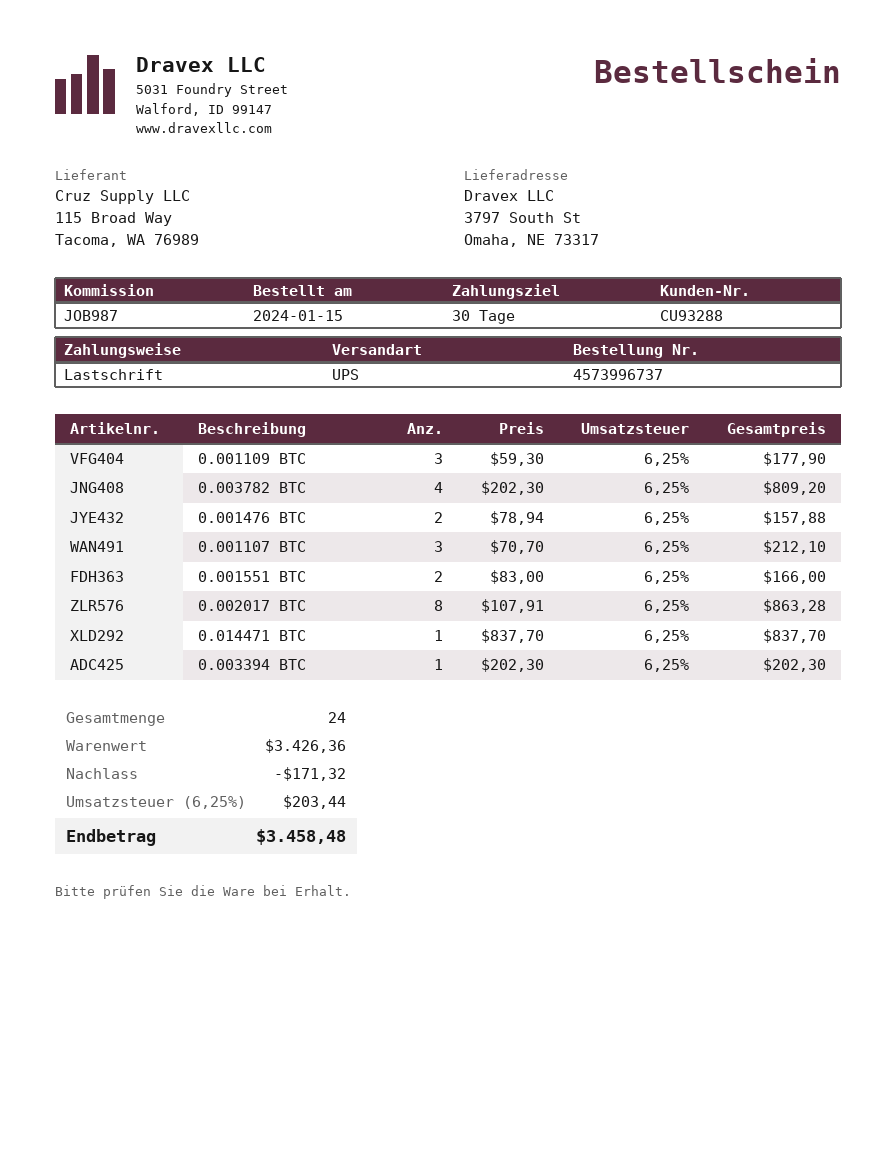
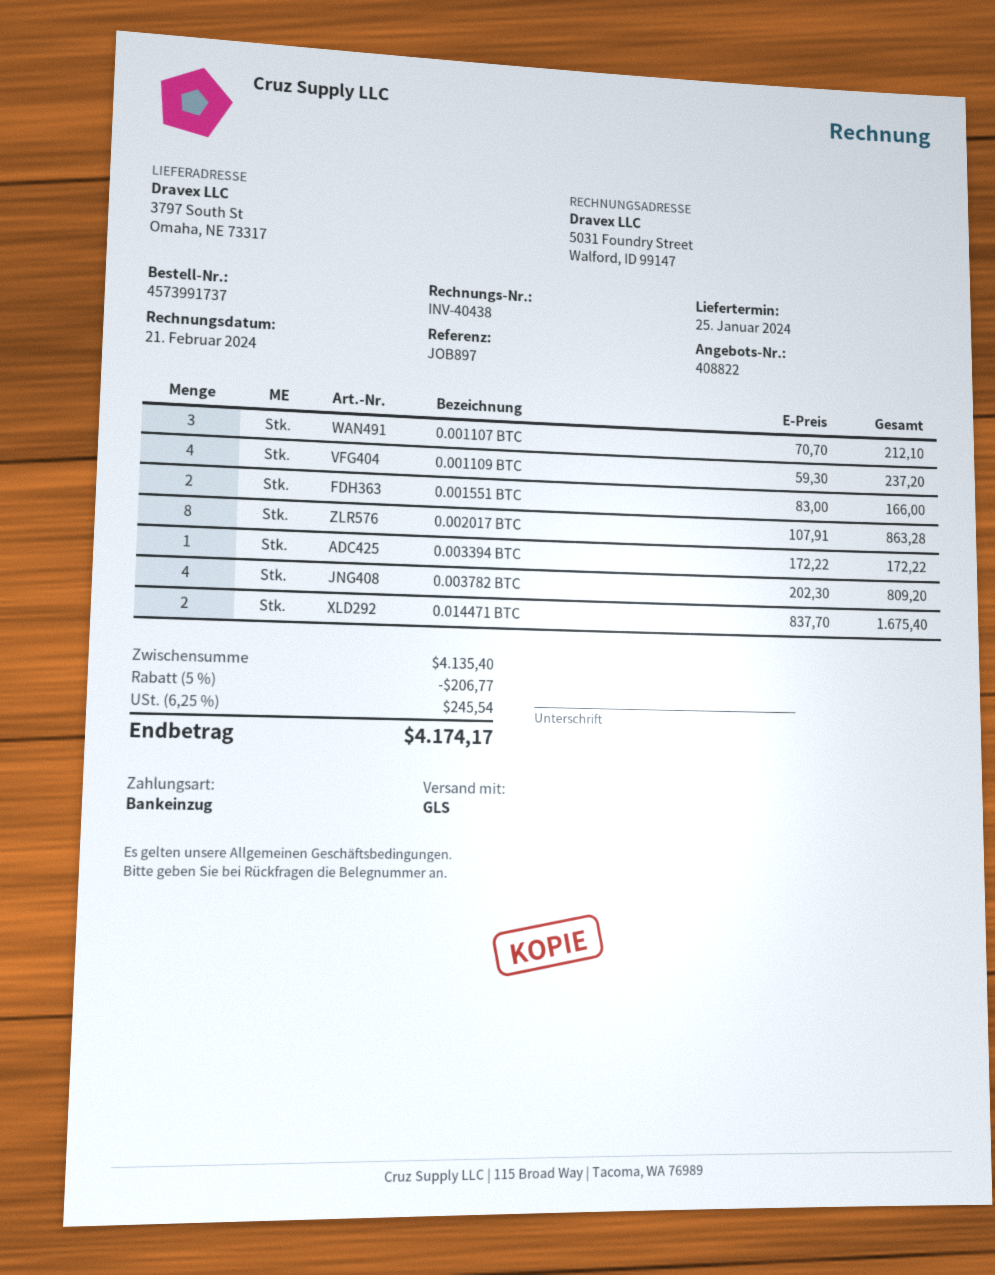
order number: 4573996737 -> 4573991737
reference: JOB987 -> JOB897
shipping method: UPS -> GLS
0.001109 BTC: 3 x 59.30 = 177.90 -> 4 x 59.30 = 237.20
0.001476 BTC: 2 x 78.94 = 157.88 -> none
0.014471 BTC: 1 x 837.70 = 837.70 -> 2 x 837.70 = 1675.40
0.003394 BTC: 1 x 202.30 = 202.30 -> 1 x 172.22 = 172.22
subtotal: 3426.36 -> 4135.40
discount: 171.32 -> 206.77
tax: 6.25% = 203.44 -> 6.25% = 245.54
total: 3458.48 -> 4174.17

